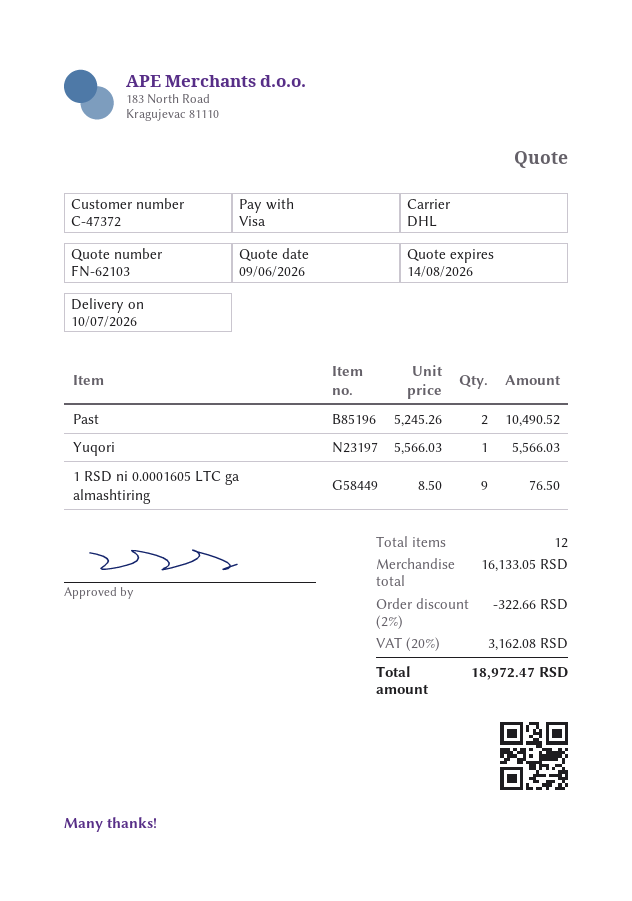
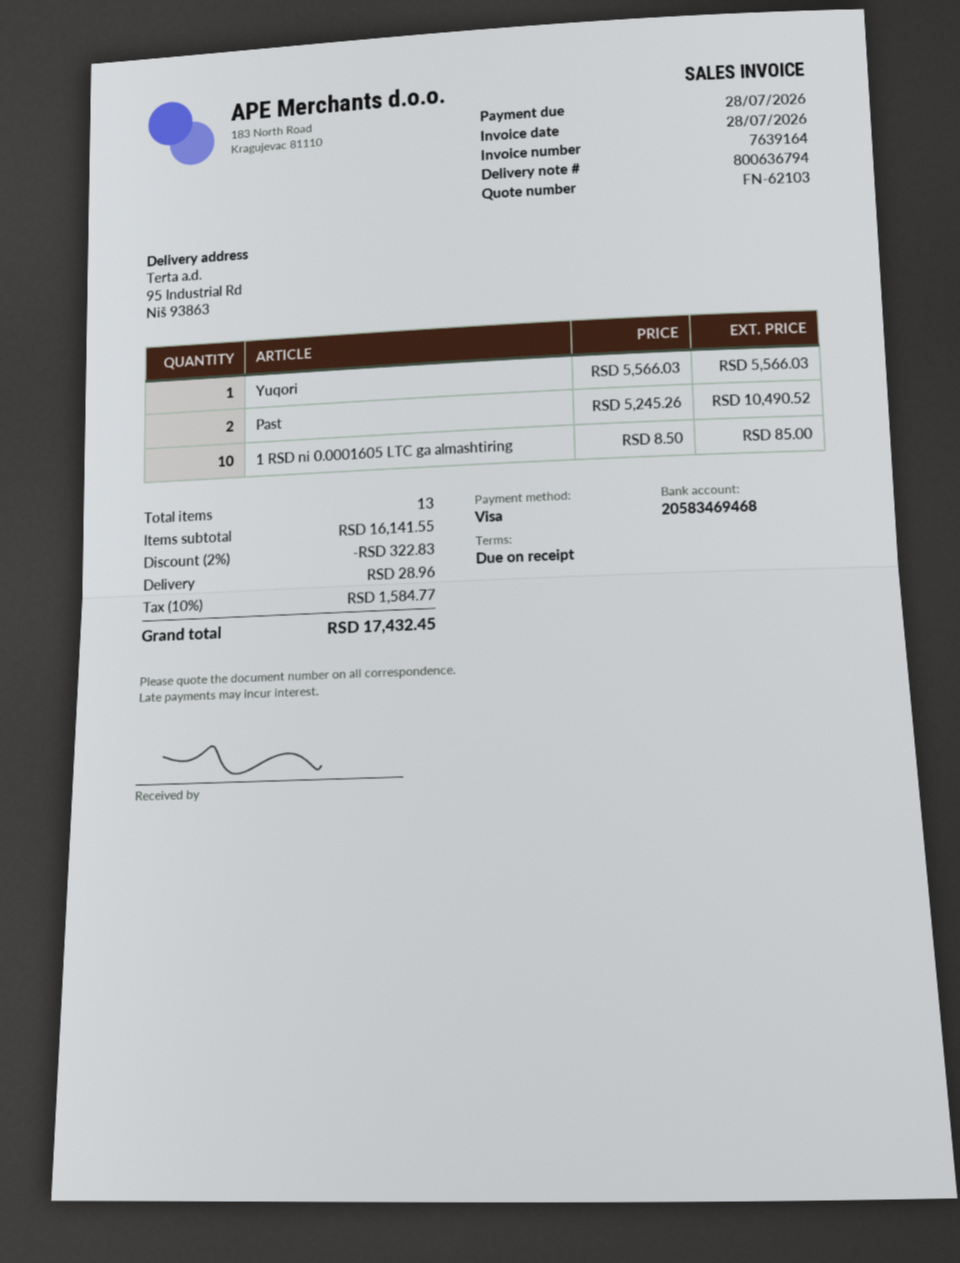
1 RSD ni 0.0001605 LTC ga almashtiring: 9 x 8.50 = 76.50 -> 10 x 8.50 = 85.00
total quantity: 12 -> 13
subtotal: 16133.05 -> 16141.55
discount: 2% = 322.66 -> 2% = 322.83
shipping: none -> 28.96
tax: 20% = 3162.08 -> 10% = 1584.77
total: 18972.47 -> 17432.45

